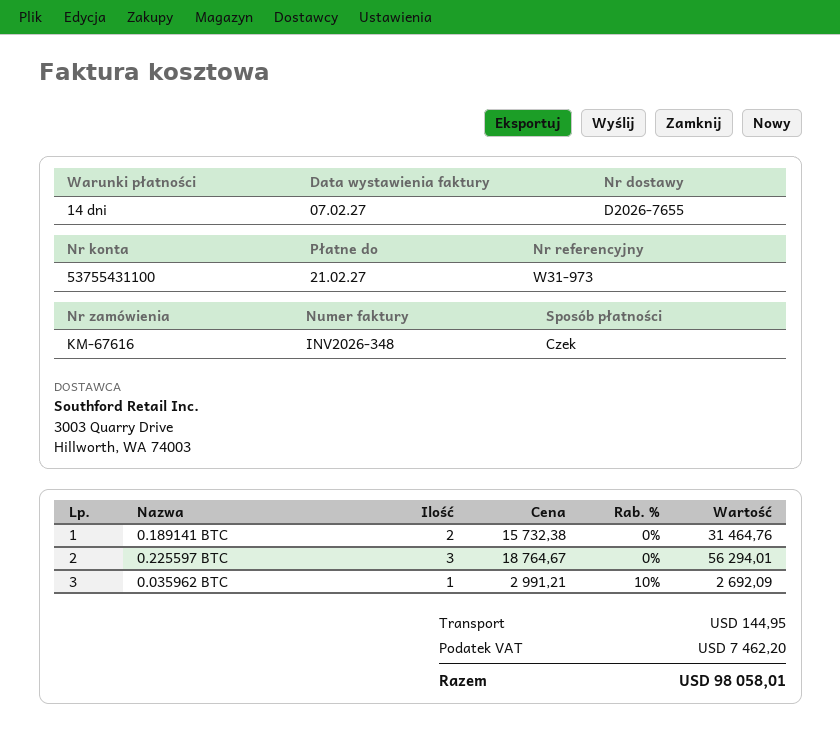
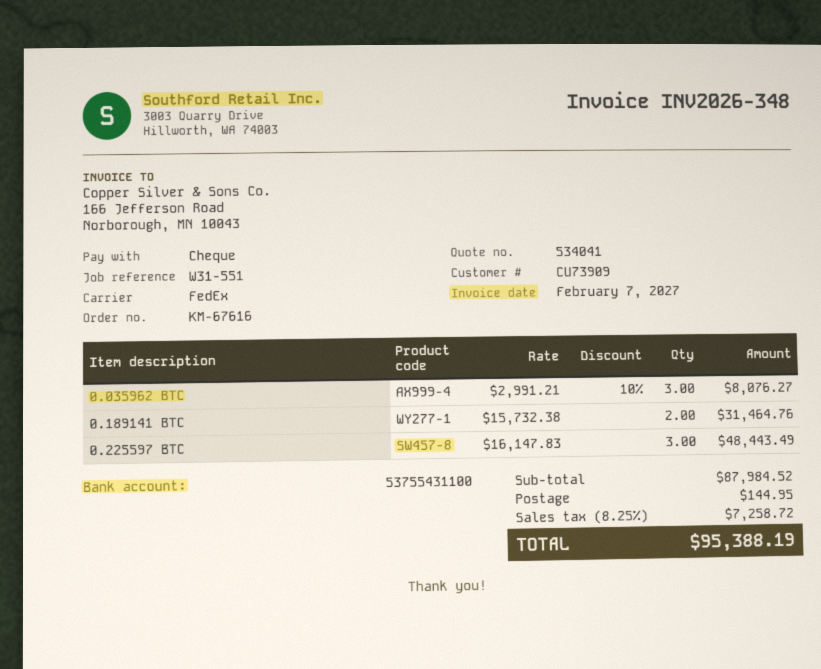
reference: W31-973 -> W31-551
0.225597 BTC: 3 x 18764.67 = 56294.01 -> 3 x 16147.83 = 48443.49
0.035962 BTC: 1 x 2991.21 - 10% = 2692.09 -> 3 x 2991.21 - 10% = 8076.27
tax: 7462.20 -> 7258.72
total: 98058.01 -> 95388.19

